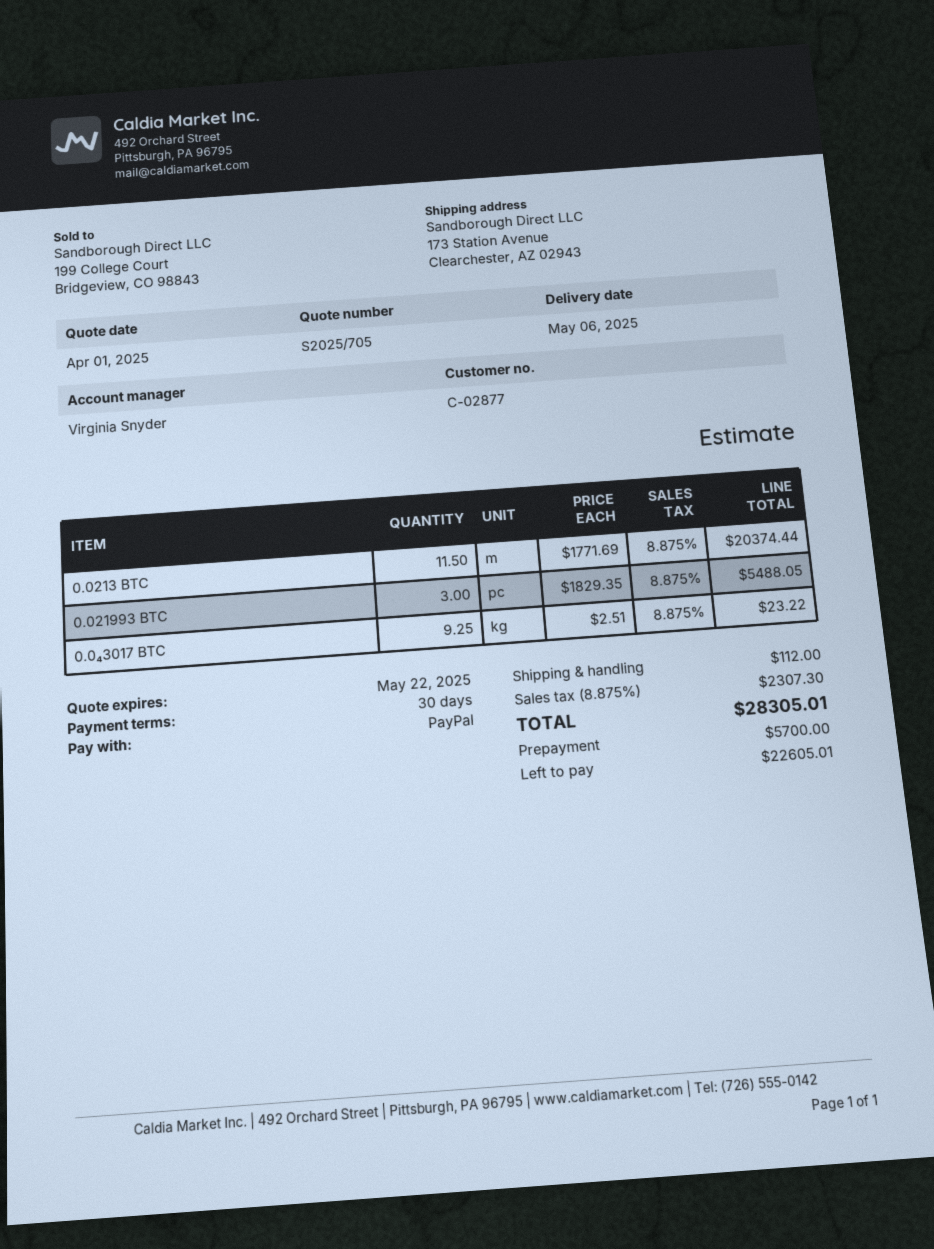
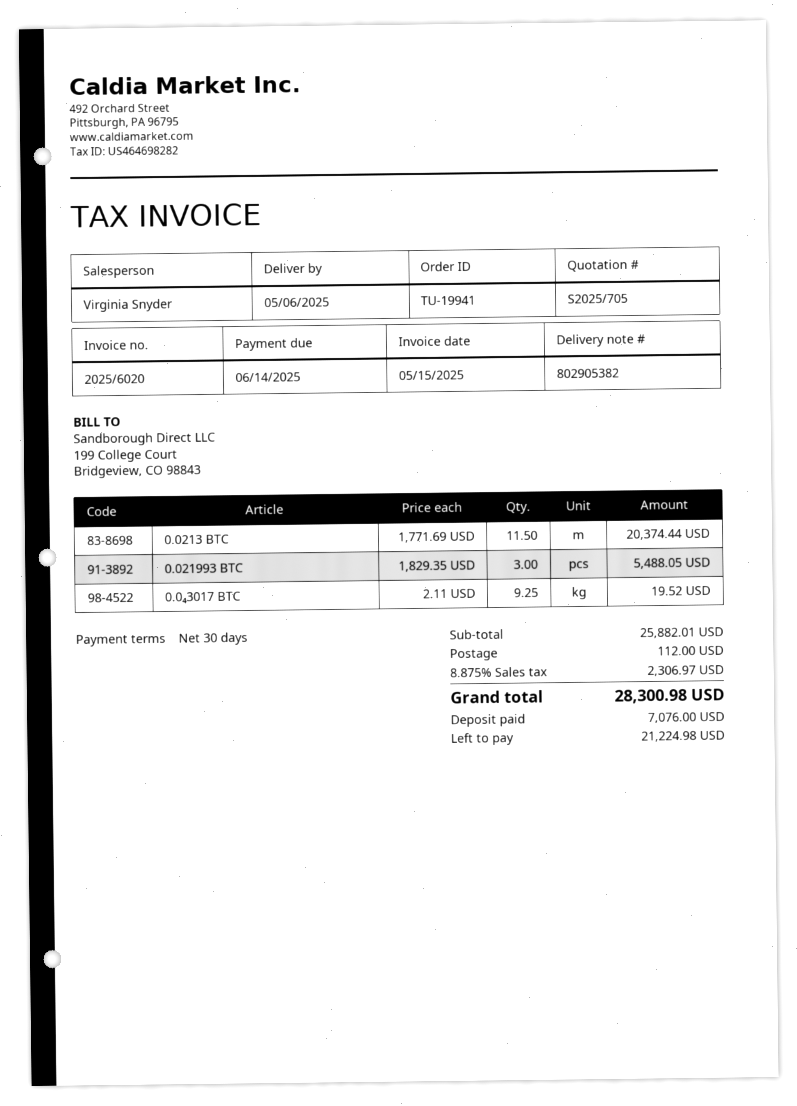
0.0₄3017 BTC: 9.25 x 2.51 = 23.22 -> 9.25 x 2.11 = 19.52
tax: 8.875% = 2307.30 -> 8.875% = 2306.97
total: 28305.01 -> 28300.98
deposit: 5700.00 -> 7076.00
balance: 22605.01 -> 21224.98

